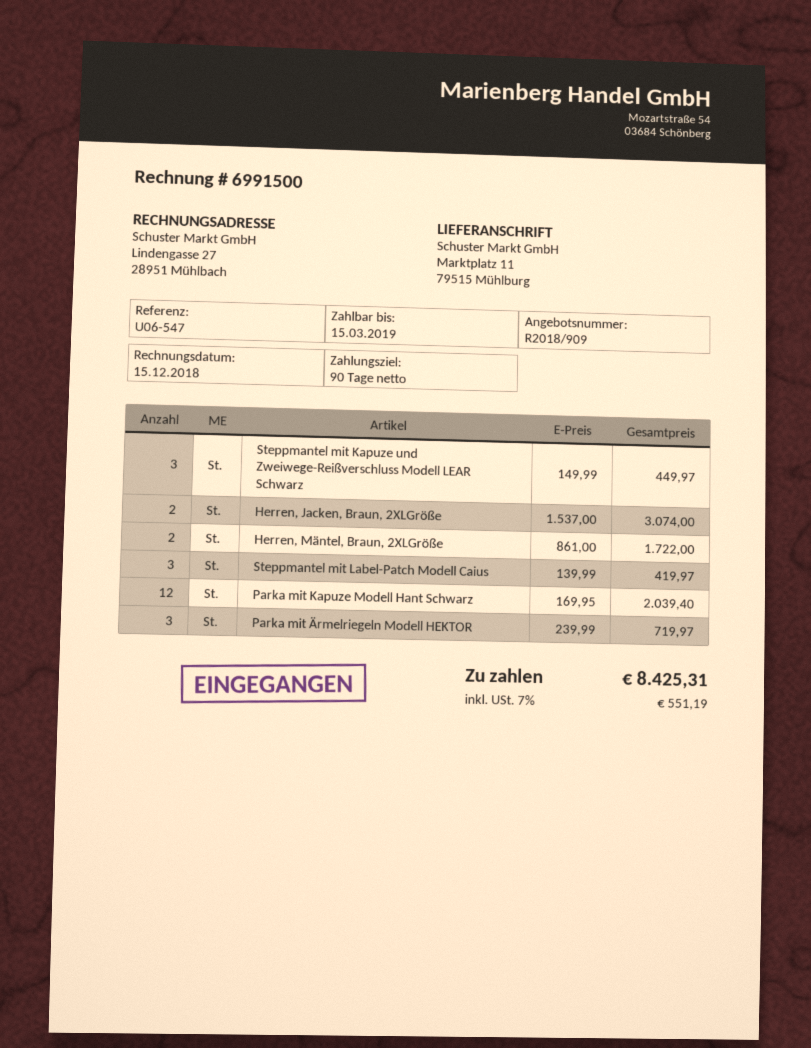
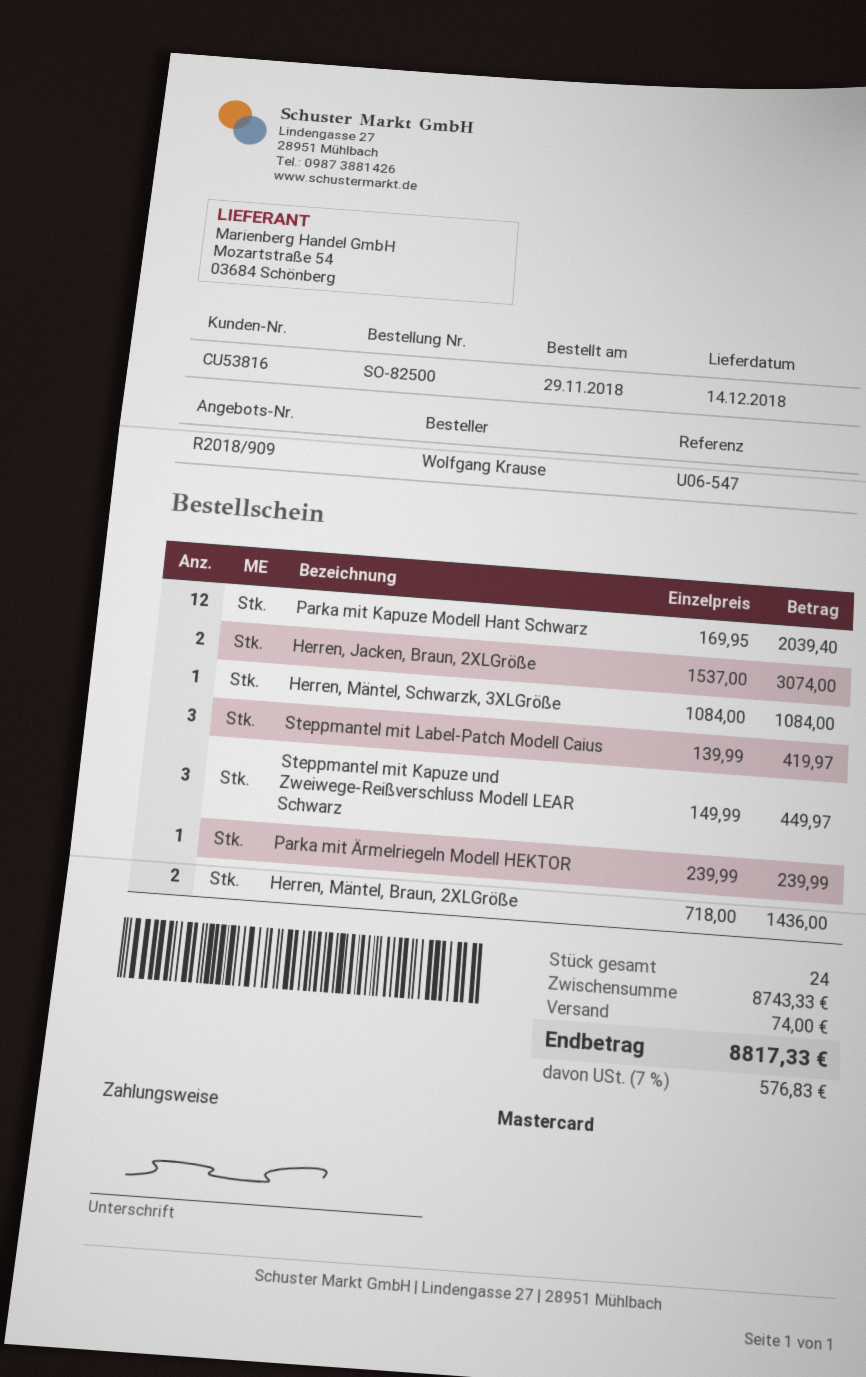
Herren, Mäntel, Braun, 2XLGröße: 2 x 861.00 = 1722.00 -> 2 x 718.00 = 1436.00
Parka mit Ärmelriegeln Modell HEKTOR: 3 x 239.99 = 719.97 -> 1 x 239.99 = 239.99
Herren, Mäntel, Schwarzk, 3XLGröße: none -> 1 x 1084.00 = 1084.00
shipping: none -> 74.00
tax: 7% = 551.19 -> 7% = 576.83
total: 8425.31 -> 8817.33

